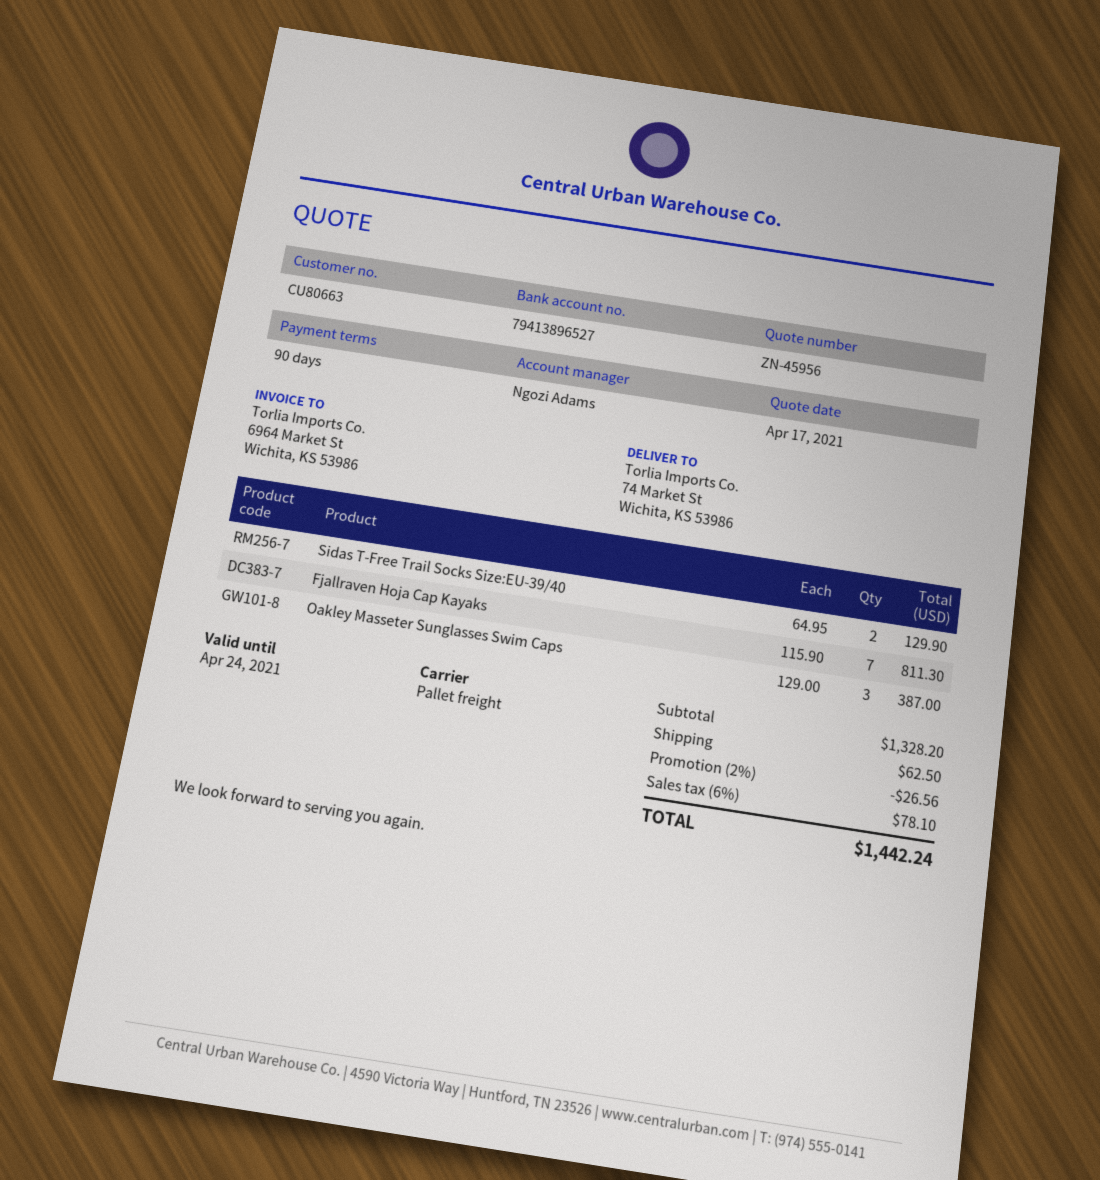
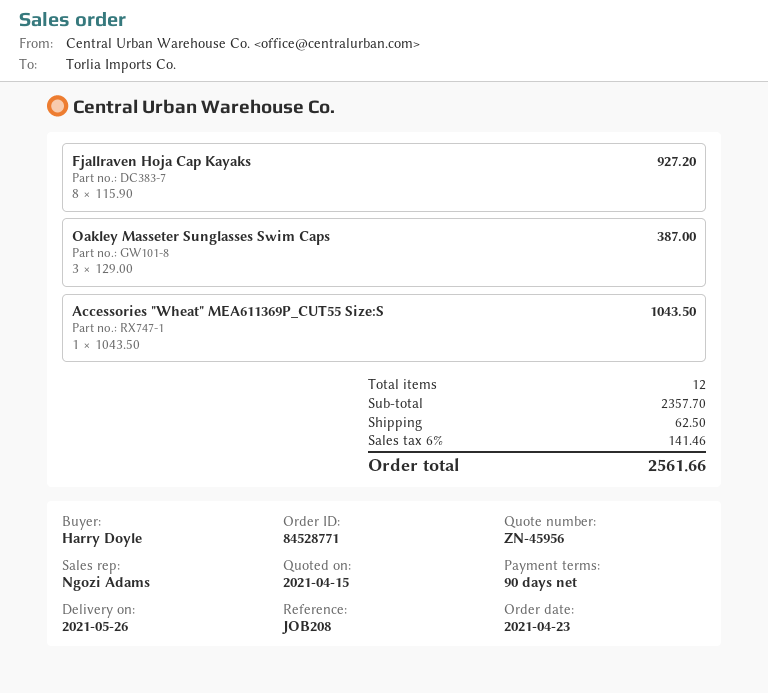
quote date: 2021-04-17 -> 2021-04-15
Sidas T-Free Trail Socks Size:EU-39/40: 2 x 64.95 = 129.90 -> none
Fjallraven Hoja Cap Kayaks: 7 x 115.90 = 811.30 -> 8 x 115.90 = 927.20
Accessories "Wheat" MEA611369P_CUT55 Size:S: none -> 1 x 1043.50 = 1043.50
subtotal: 1328.20 -> 2357.70
discount: 2% = 26.56 -> none
tax: 6% = 78.10 -> 6% = 141.46
total: 1442.24 -> 2561.66

